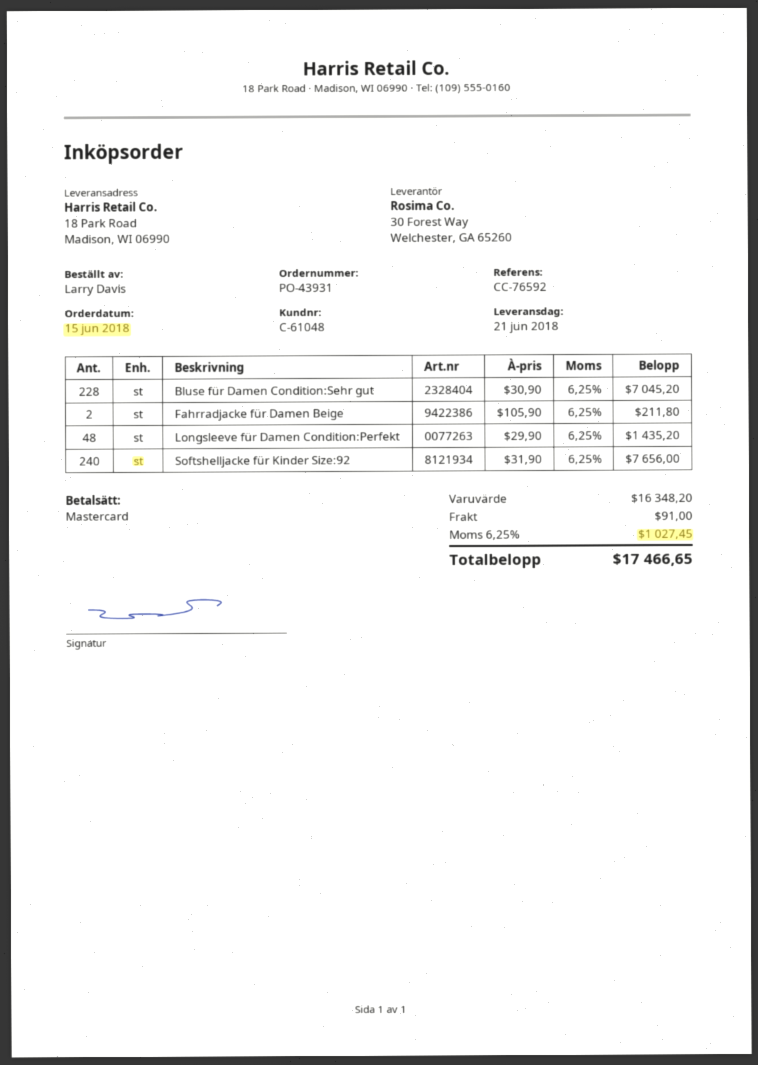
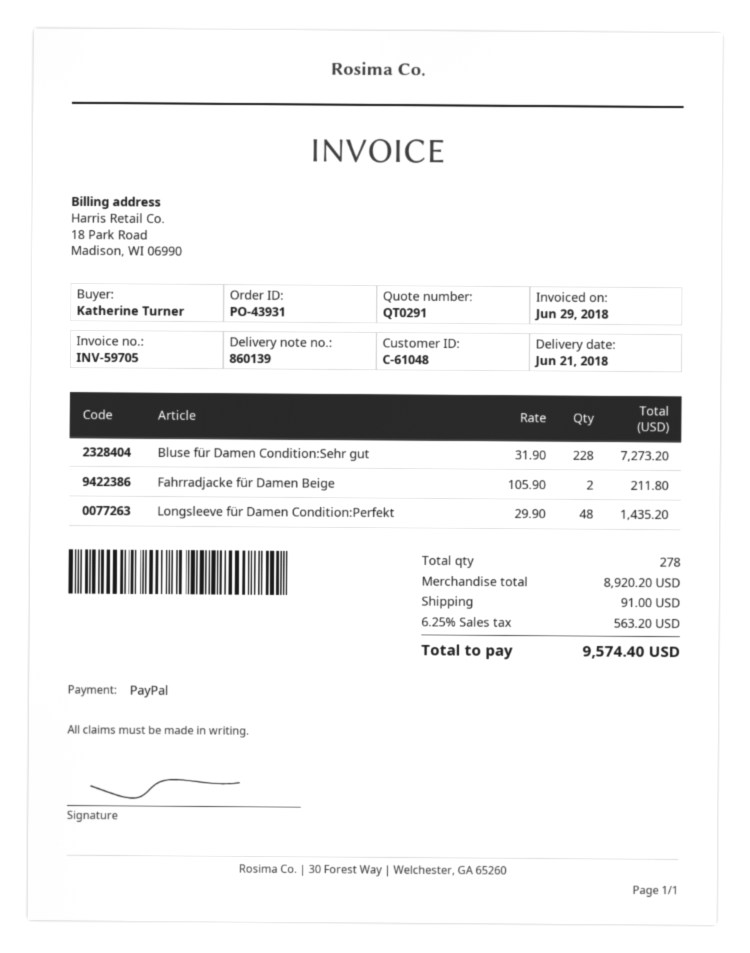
ordered by: Larry Davis -> Katherine Turner
payment method: Mastercard -> PayPal
Bluse für Damen Condition:Sehr gut: 228 x 30.90 = 7045.20 -> 228 x 31.90 = 7273.20
Softshelljacke für Kinder Size:92: 240 x 31.90 = 7656.00 -> none
subtotal: 16348.20 -> 8920.20
tax: 6.25% = 1027.45 -> 6.25% = 563.20
total: 17466.65 -> 9574.40

